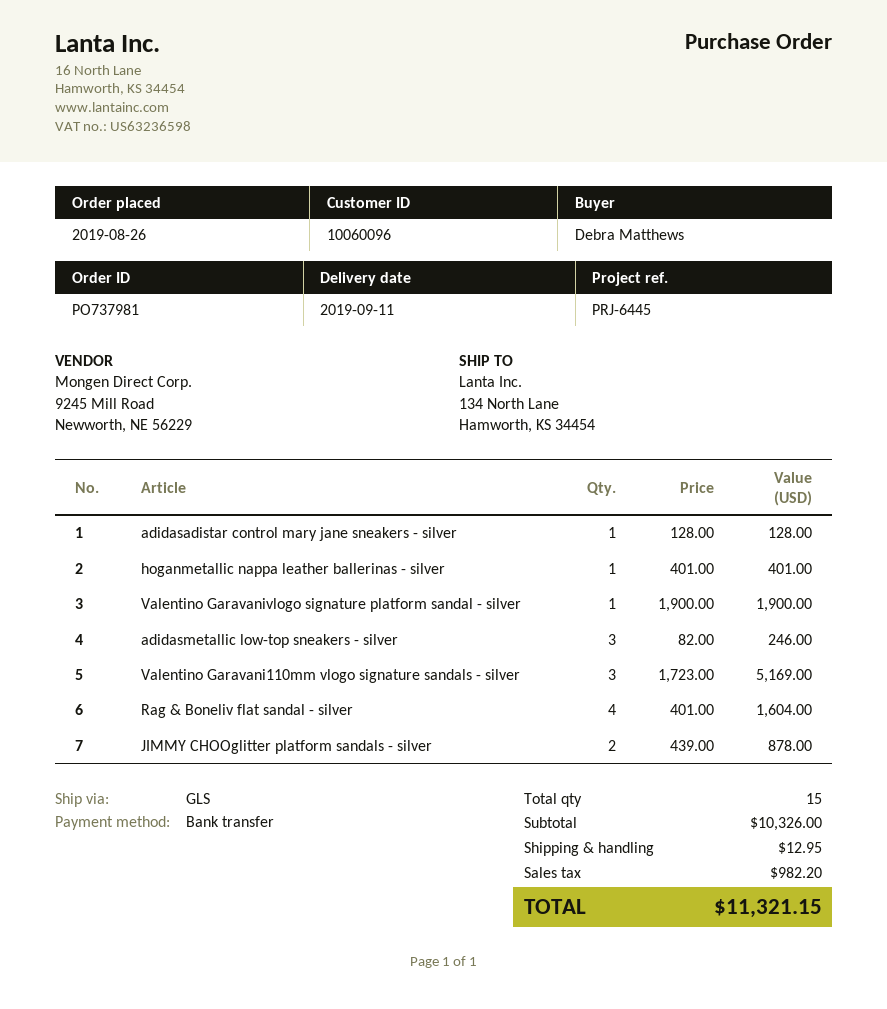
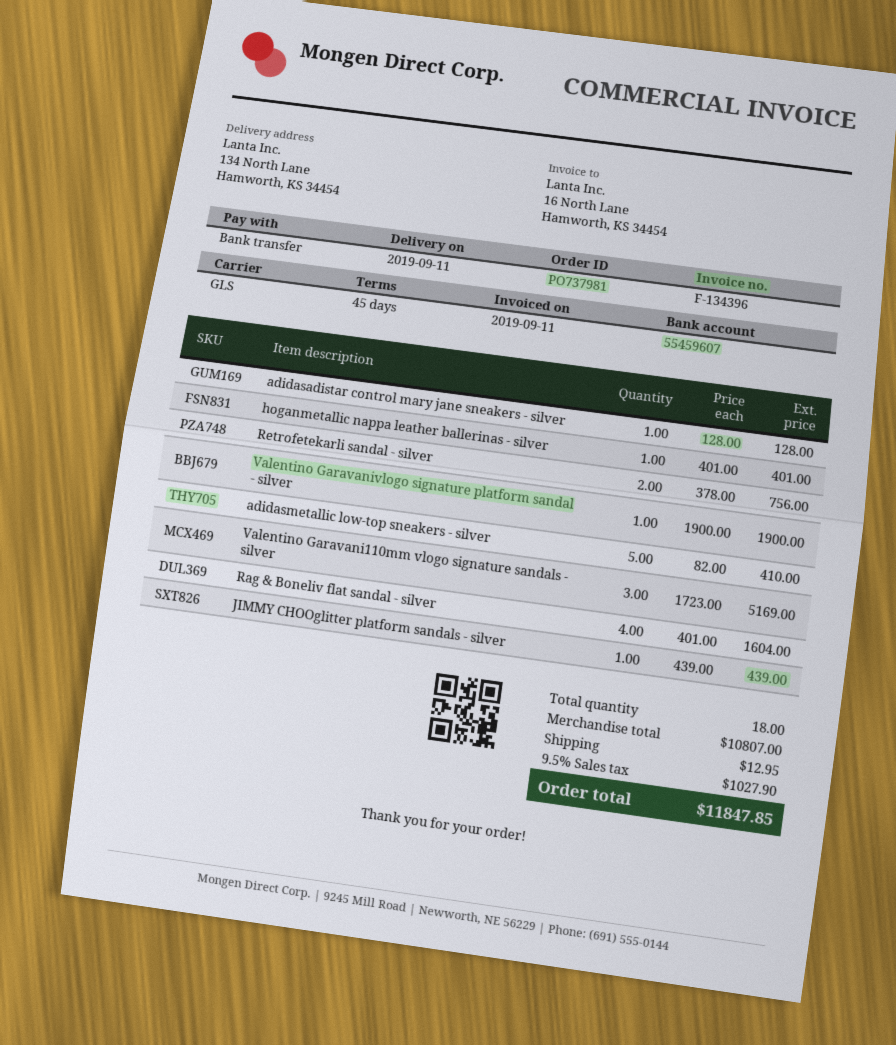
adidasmetallic low-top sneakers - silver: 3 x 82.00 = 246.00 -> 5 x 82.00 = 410.00
JIMMY CHOOglitter platform sandals - silver: 2 x 439.00 = 878.00 -> 1 x 439.00 = 439.00
Retrofetekarli sandal - silver: none -> 2 x 378.00 = 756.00
total quantity: 15 -> 18
subtotal: 10326.00 -> 10807.00
tax: 982.20 -> 1027.90
total: 11321.15 -> 11847.85

